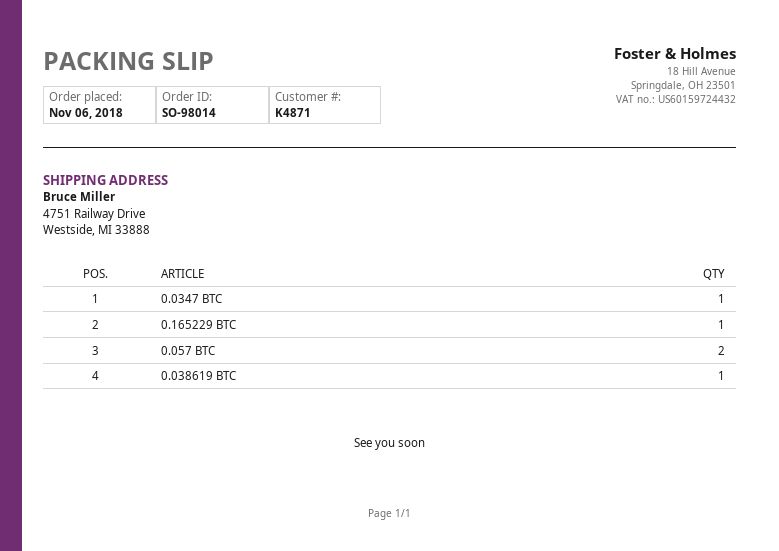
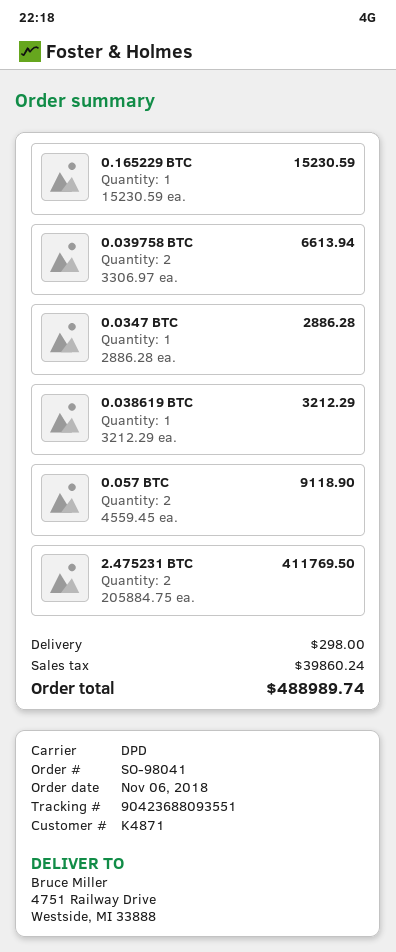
order number: SO-98014 -> SO-98041
0.039758 BTC: none -> 2
2.475231 BTC: none -> 2

